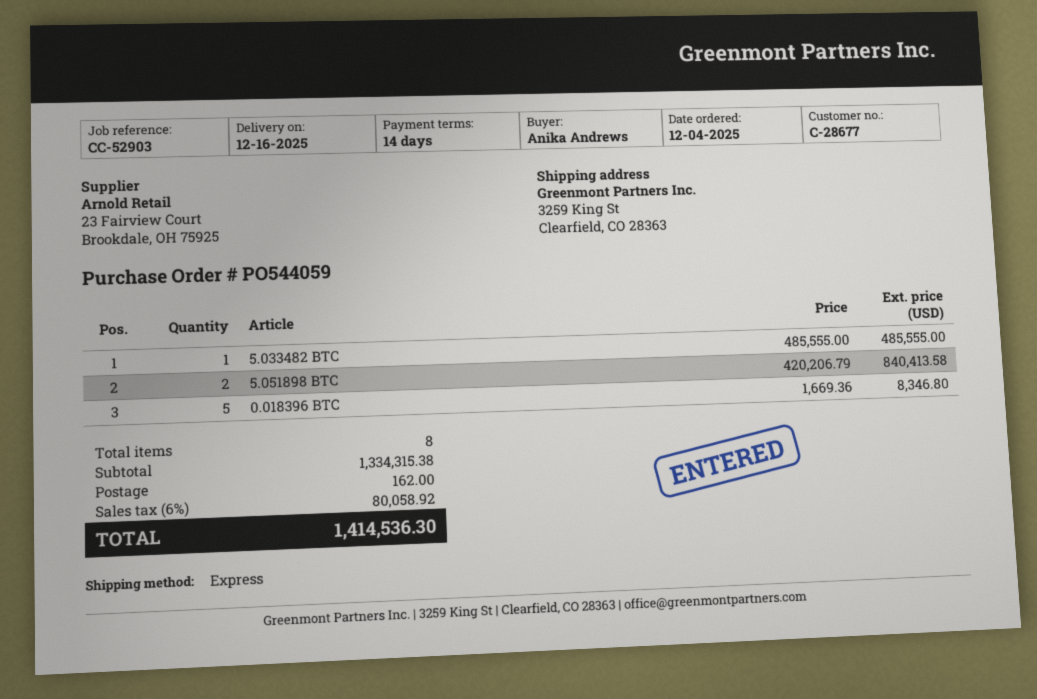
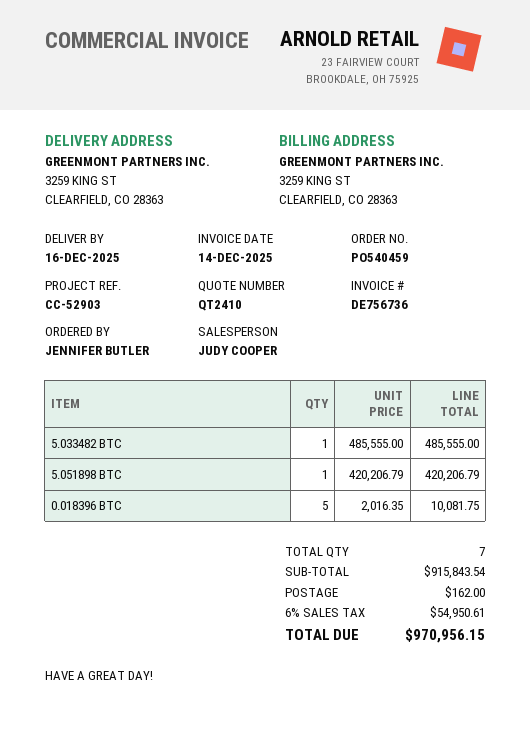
order number: PO544059 -> PO540459
ordered by: Anika Andrews -> JENNIFER BUTLER
5.051898 BTC: 2 x 420206.79 = 840413.58 -> 1 x 420206.79 = 420206.79
0.018396 BTC: 5 x 1669.36 = 8346.80 -> 5 x 2016.35 = 10081.75
total quantity: 8 -> 7
subtotal: 1334315.38 -> 915843.54
tax: 6% = 80058.92 -> 6% = 54950.61
total: 1414536.30 -> 970956.15

